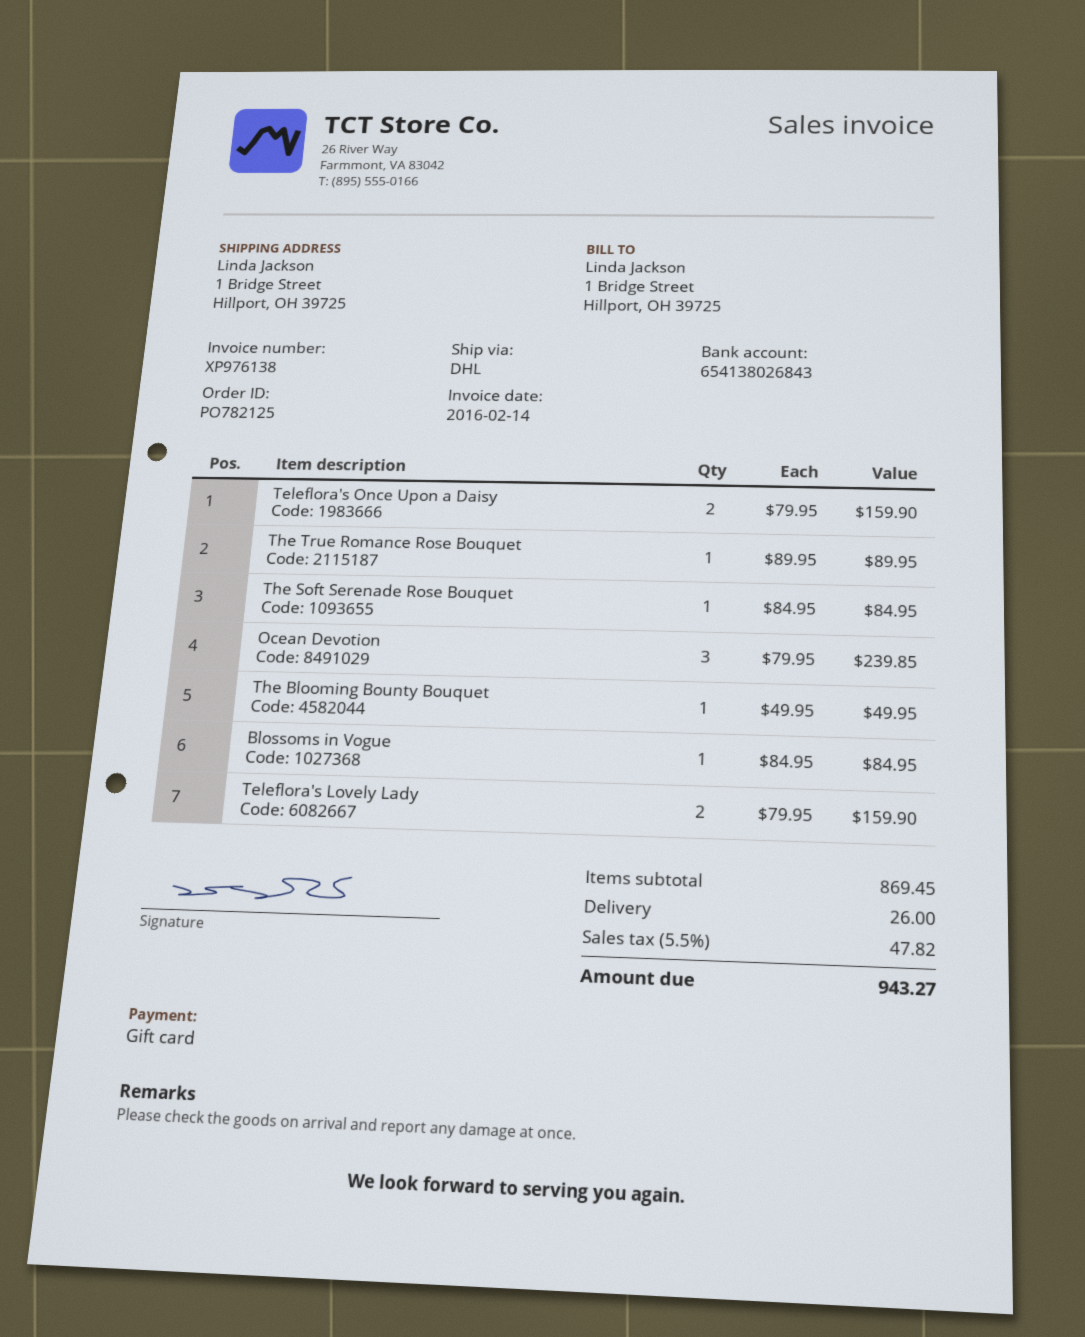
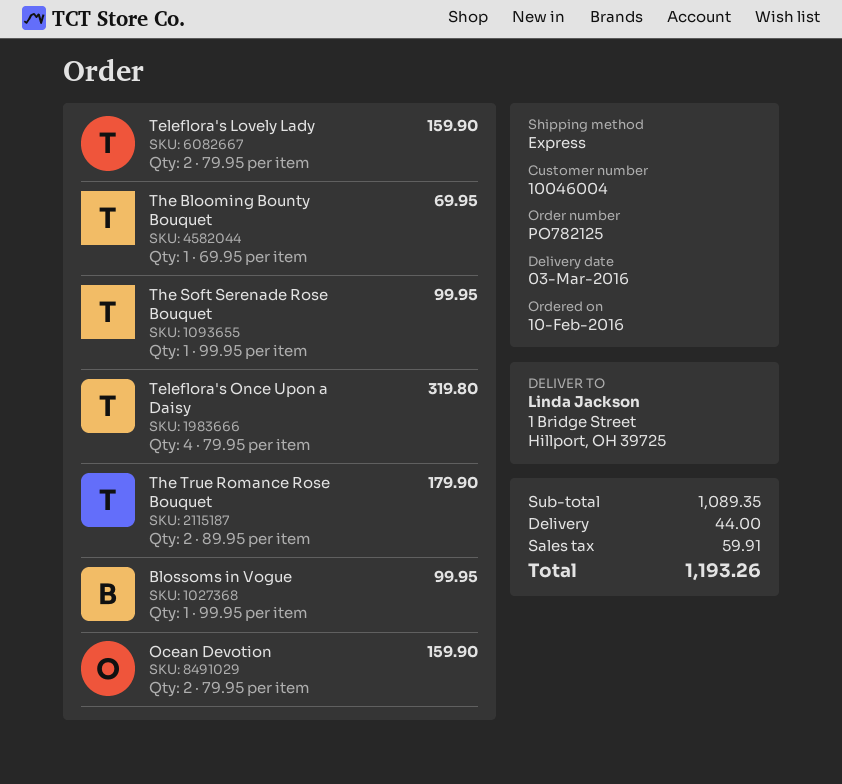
shipping method: DHL -> express
Teleflora's Once Upon a Daisy: 2 x 79.95 = 159.90 -> 4 x 79.95 = 319.80
The True Romance Rose Bouquet: 1 x 89.95 = 89.95 -> 2 x 89.95 = 179.90
The Soft Serenade Rose Bouquet: 1 x 84.95 = 84.95 -> 1 x 99.95 = 99.95
Ocean Devotion: 3 x 79.95 = 239.85 -> 2 x 79.95 = 159.90
The Blooming Bounty Bouquet: 1 x 49.95 = 49.95 -> 1 x 69.95 = 69.95
Blossoms in Vogue: 1 x 84.95 = 84.95 -> 1 x 99.95 = 99.95
subtotal: 869.45 -> 1089.35
shipping: 26.00 -> 44.00
tax: 47.82 -> 59.91
total: 943.27 -> 1193.26

